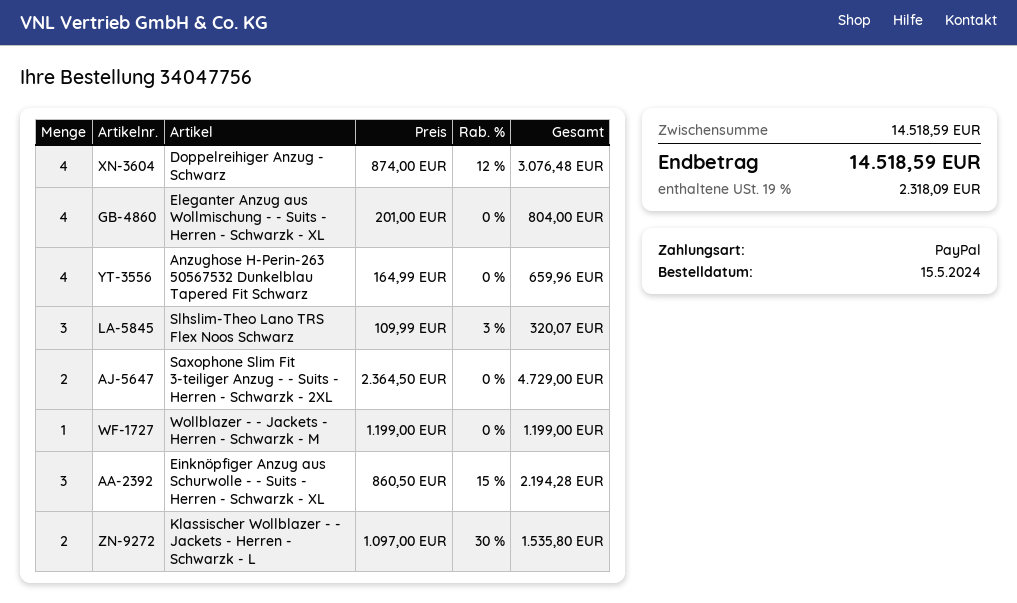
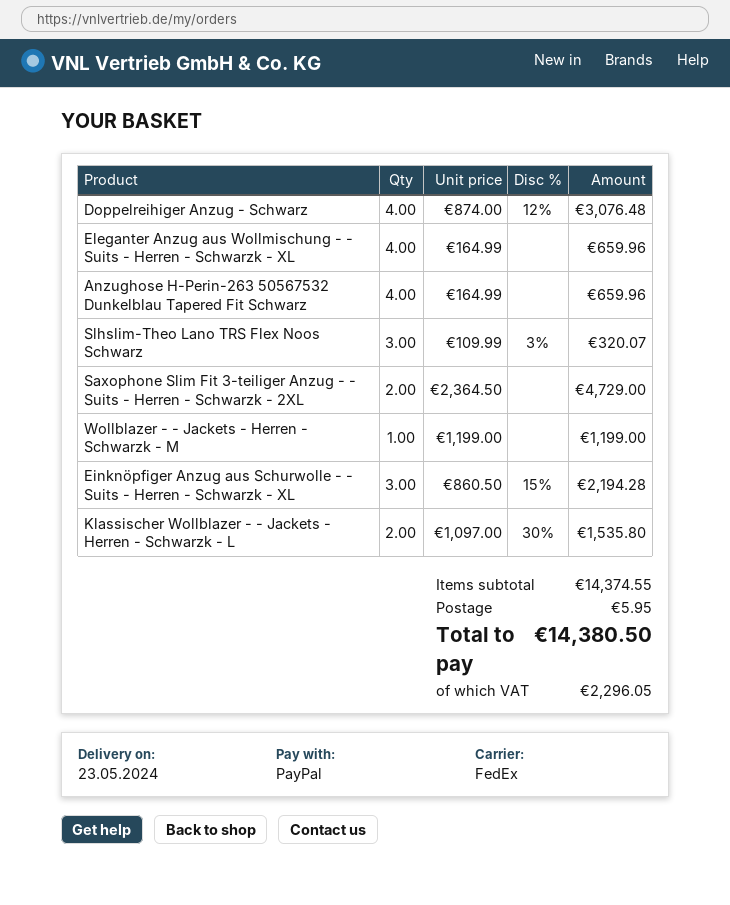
Eleganter Anzug aus Wollmischung - - Suits - Herren - Schwarzk - XL: 4 x 201.00 = 804.00 -> 4 x 164.99 = 659.96
subtotal: 14518.59 -> 14374.55
shipping: none -> 5.95
tax: 2318.09 -> 2296.05
total: 14518.59 -> 14380.50

